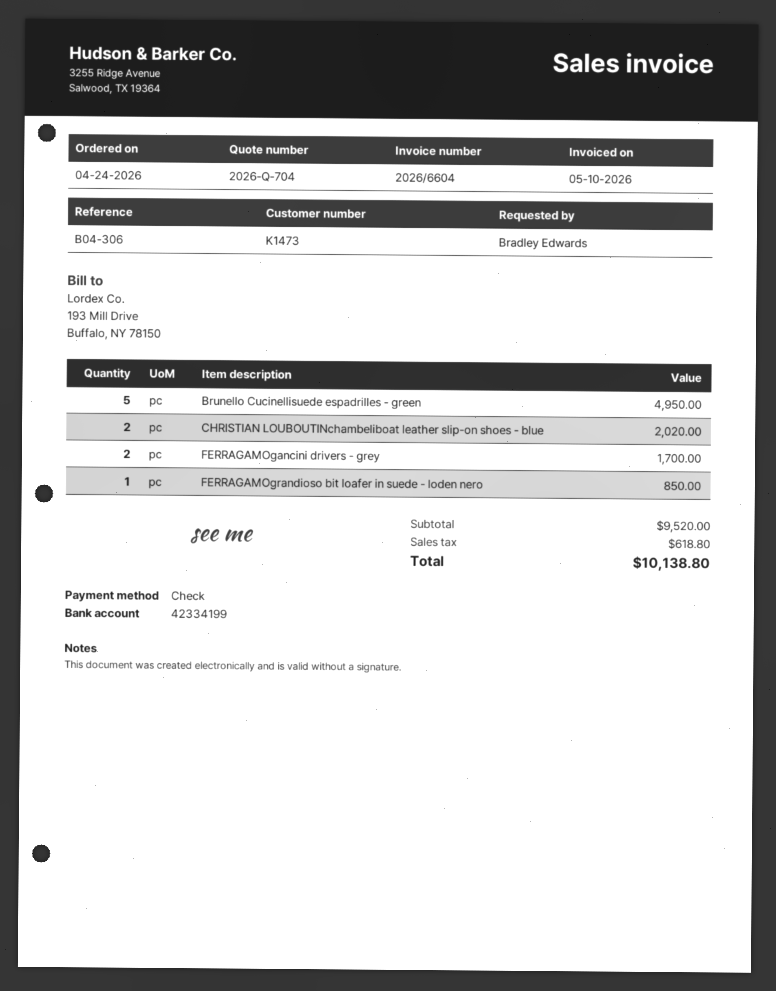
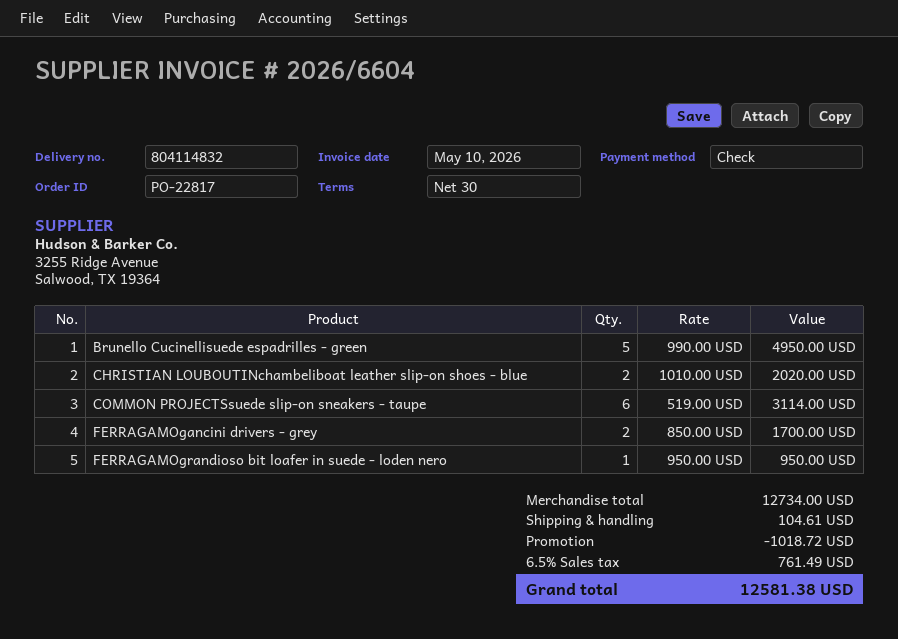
FERRAGAMOgrandioso bit loafer in suede - loden nero: 1 for 850.00 -> 1 for 950.00
COMMON PROJECTSsuede slip-on sneakers - taupe: none -> 6 for 3114.00
subtotal: 9520.00 -> 12734.00
discount: none -> 1018.72
shipping: none -> 104.61
tax: 618.80 -> 761.49
total: 10138.80 -> 12581.38

